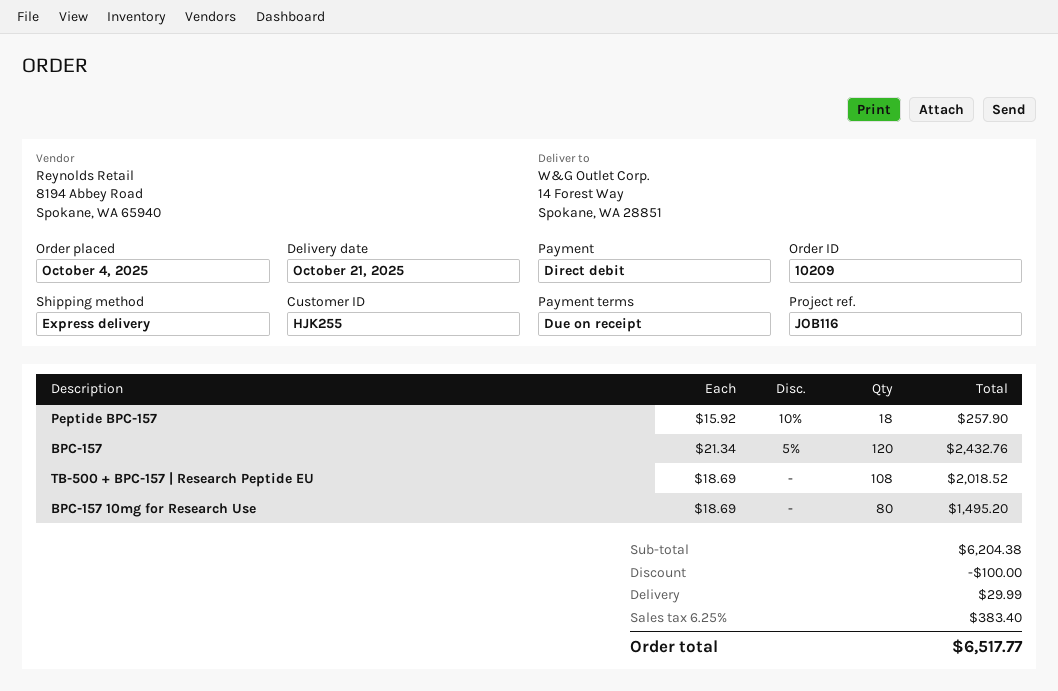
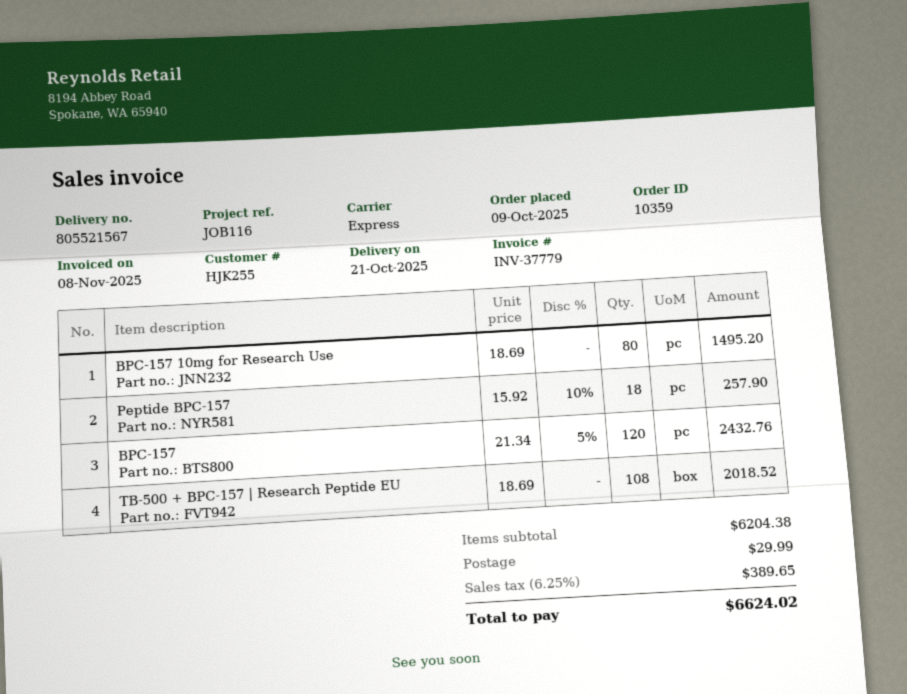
order number: 10209 -> 10359
order date: 2025-10-04 -> 2025-10-09
discount: 100.00 -> none
tax: 6.25% = 383.40 -> 6.25% = 389.65
total: 6517.77 -> 6624.02

